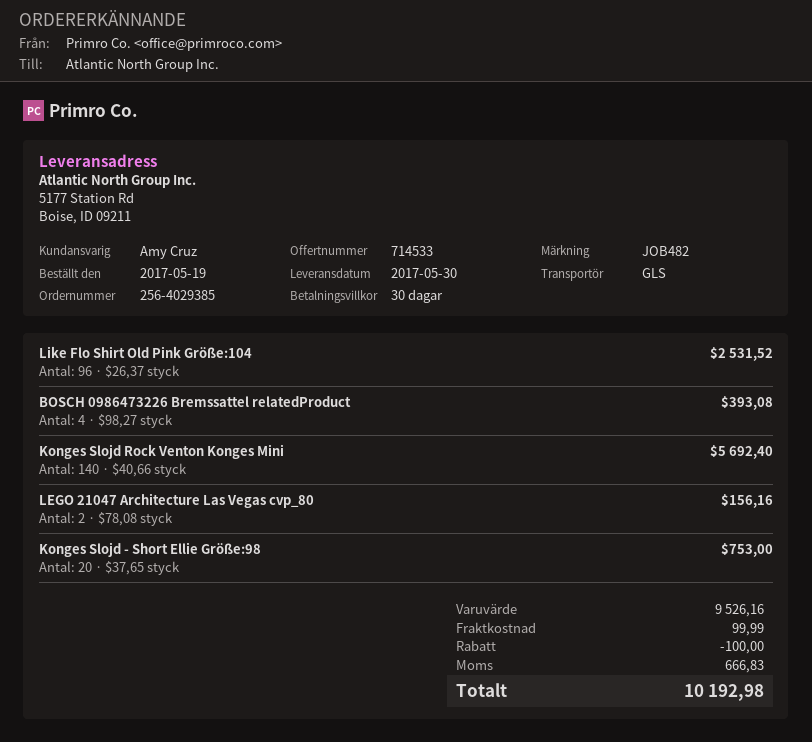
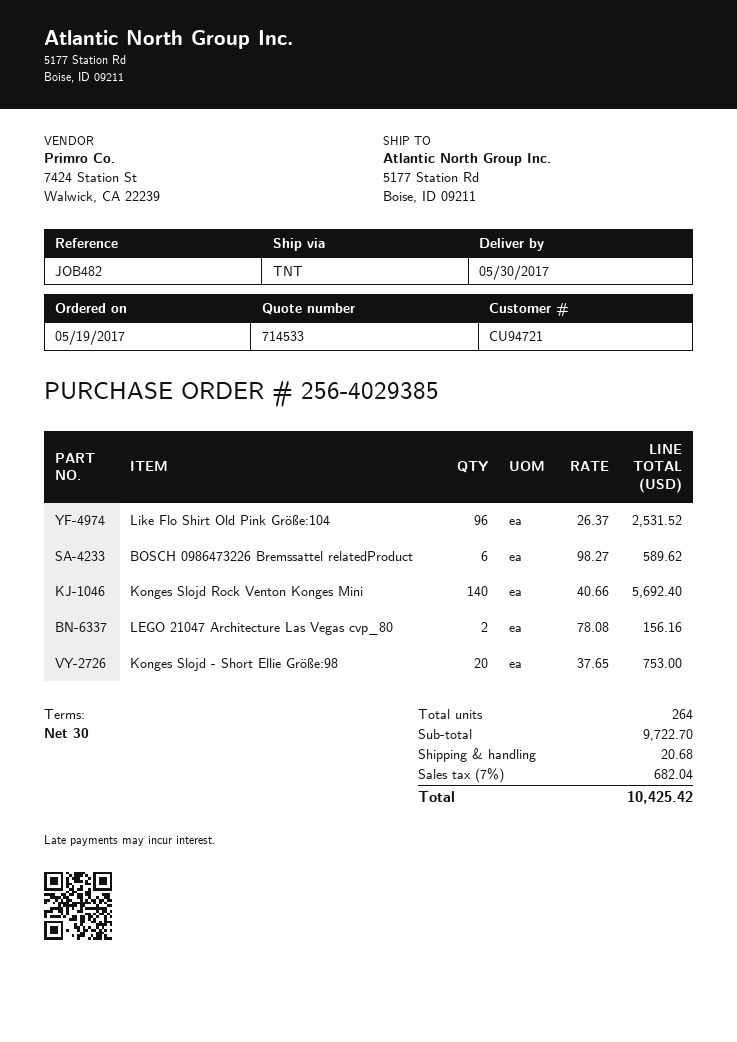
shipping method: GLS -> TNT
BOSCH 0986473226 Bremssattel relatedProduct: 4 x 98.27 = 393.08 -> 6 x 98.27 = 589.62
subtotal: 9526.16 -> 9722.70
discount: 100.00 -> none
shipping: 99.99 -> 20.68
tax: 666.83 -> 682.04
total: 10192.98 -> 10425.42

